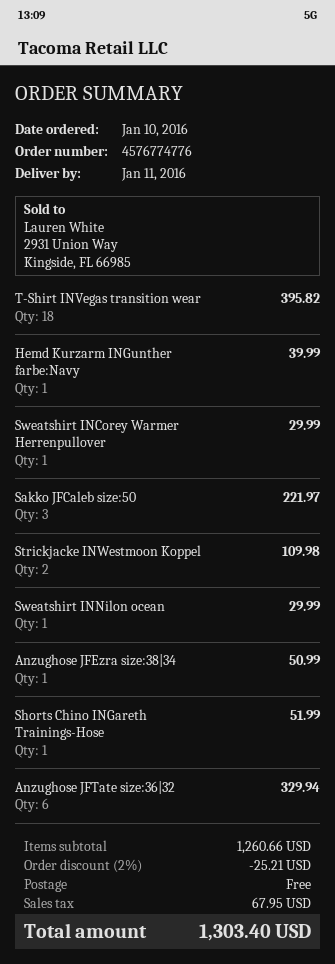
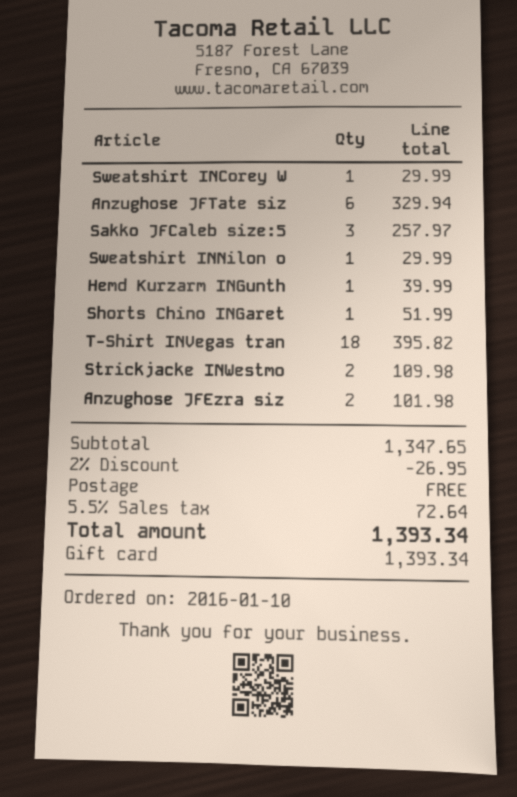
Sakko JFCaleb size:50: 3 for 221.97 -> 3 for 257.97
Anzughose JFEzra size:38|34: 1 for 50.99 -> 2 for 101.98
subtotal: 1260.66 -> 1347.65
discount: 2% = 25.21 -> 2% = 26.95
tax: 67.95 -> 72.64
total: 1303.40 -> 1393.34

